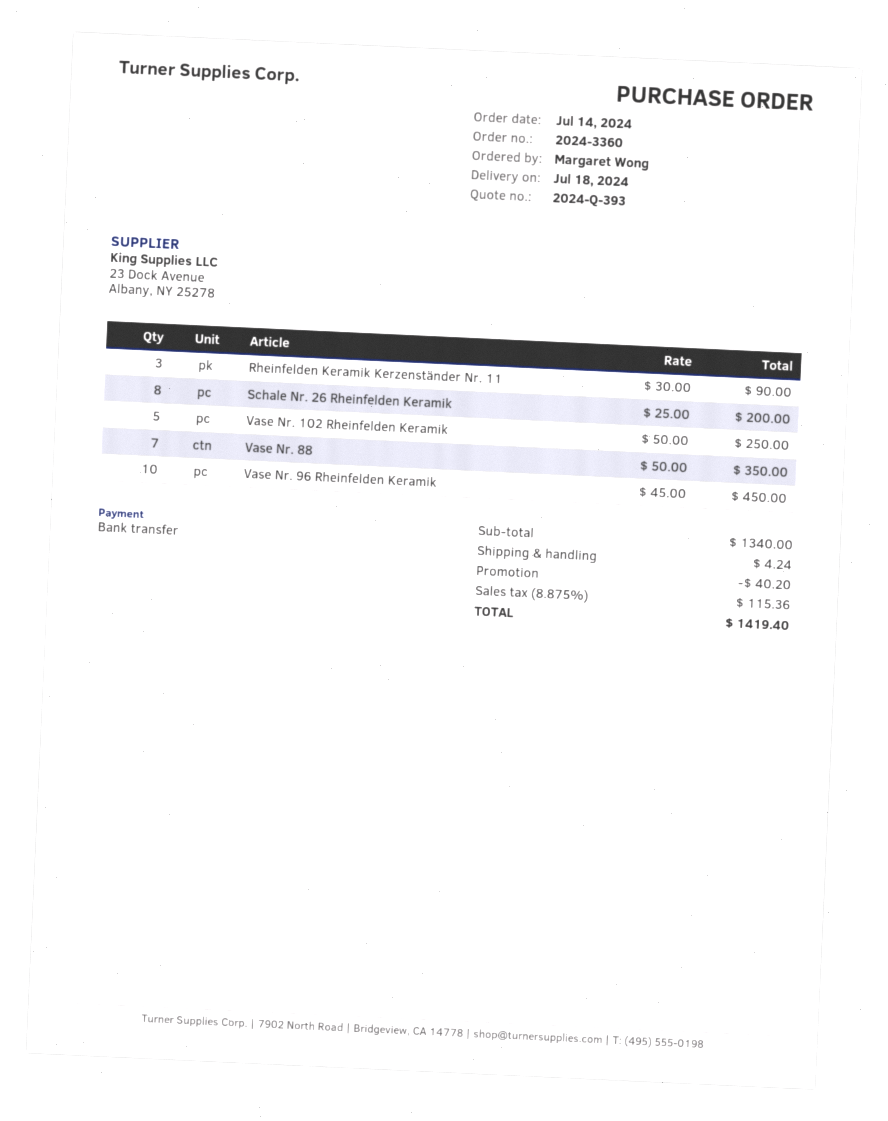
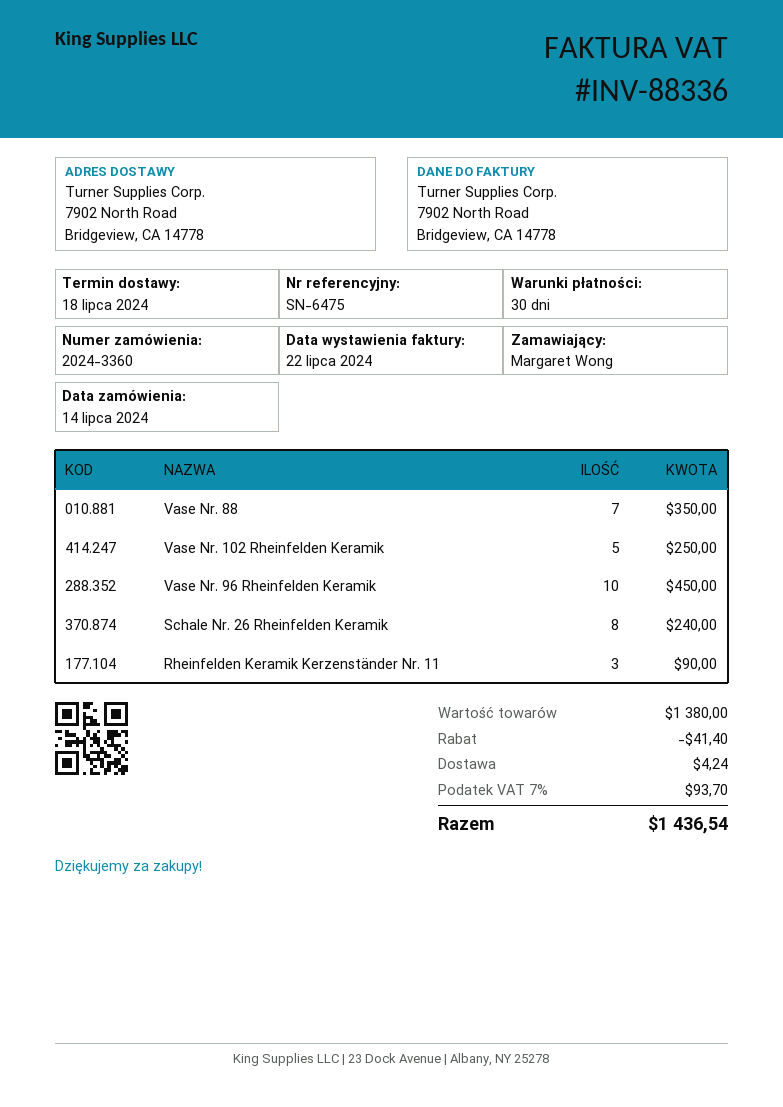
Schale Nr. 26 Rheinfelden Keramik: 8 for 200.00 -> 8 for 240.00
subtotal: 1340.00 -> 1380.00
discount: 40.20 -> 41.40
tax: 8.875% = 115.36 -> 7% = 93.70
total: 1419.40 -> 1436.54

